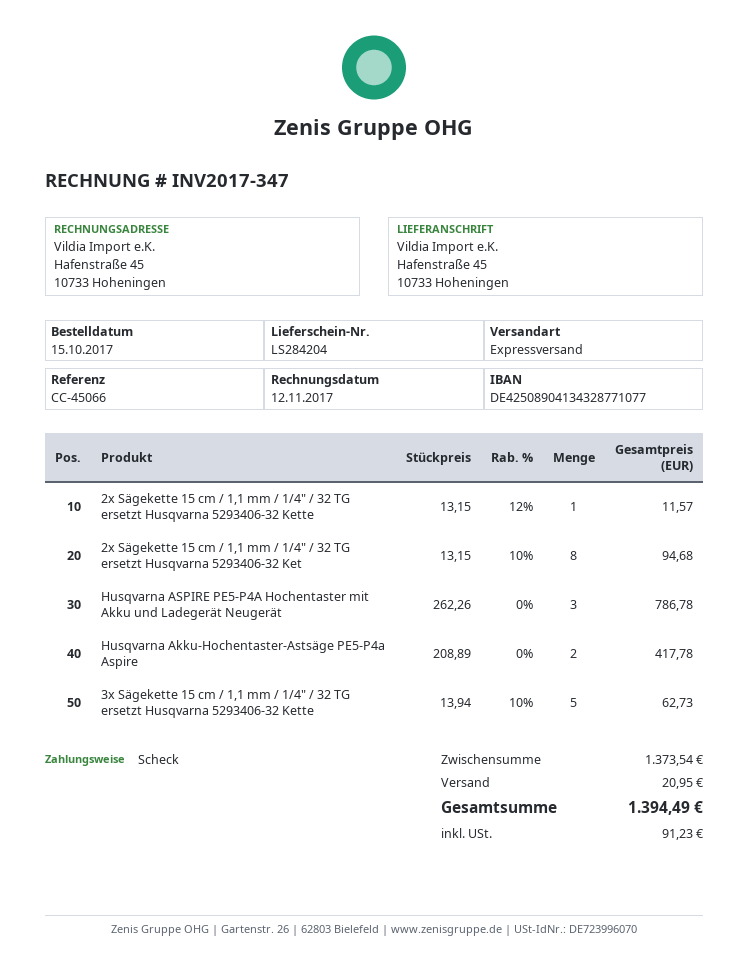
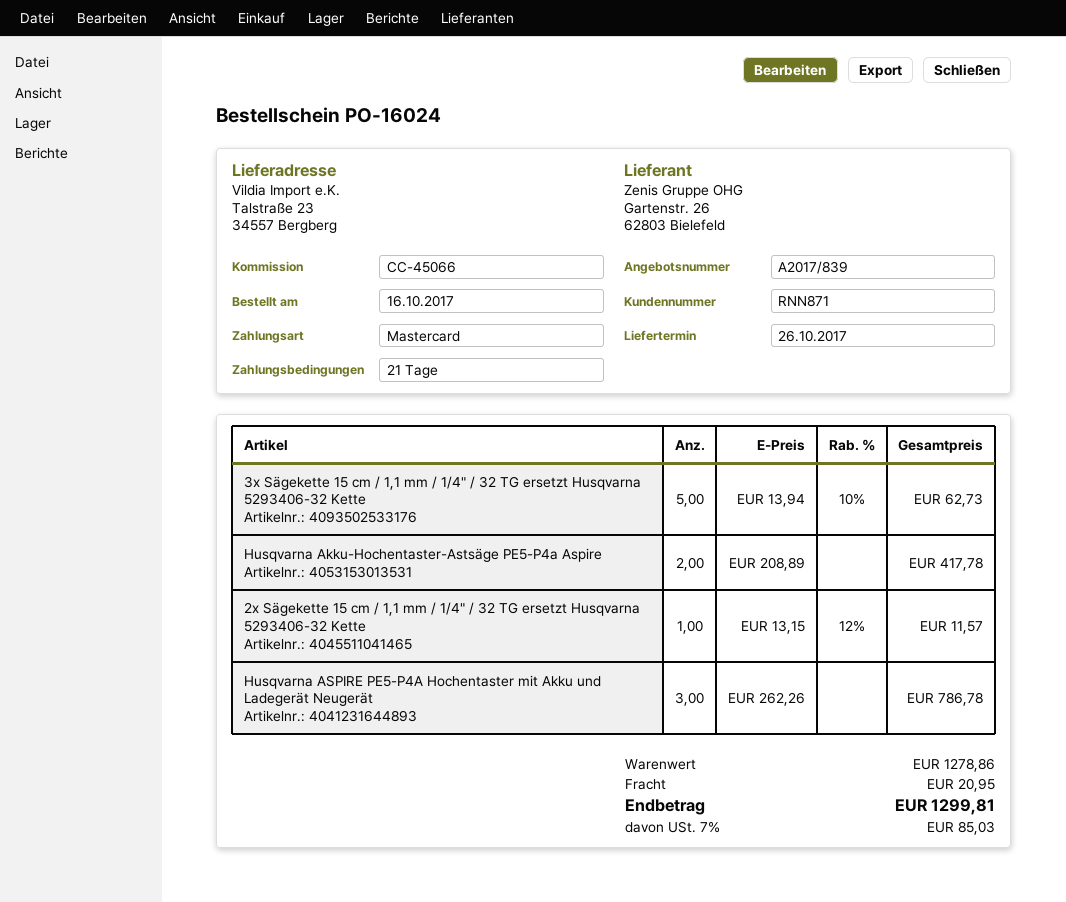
order date: 2017-10-15 -> 2017-10-16
payment method: cheque -> Mastercard
ship to: Hafenstraße 45, 10733 Hoheningen -> Talstraße 23, 34557 Bergberg
2x Sägekette 15 cm / 1,1 mm / 1/4" / 32 TG ersetzt Husqvarna 5293406-32 Ket: 8 x 13.15 - 10% = 94.68 -> none
subtotal: 1373.54 -> 1278.86
tax: 91.23 -> 85.03
total: 1394.49 -> 1299.81

